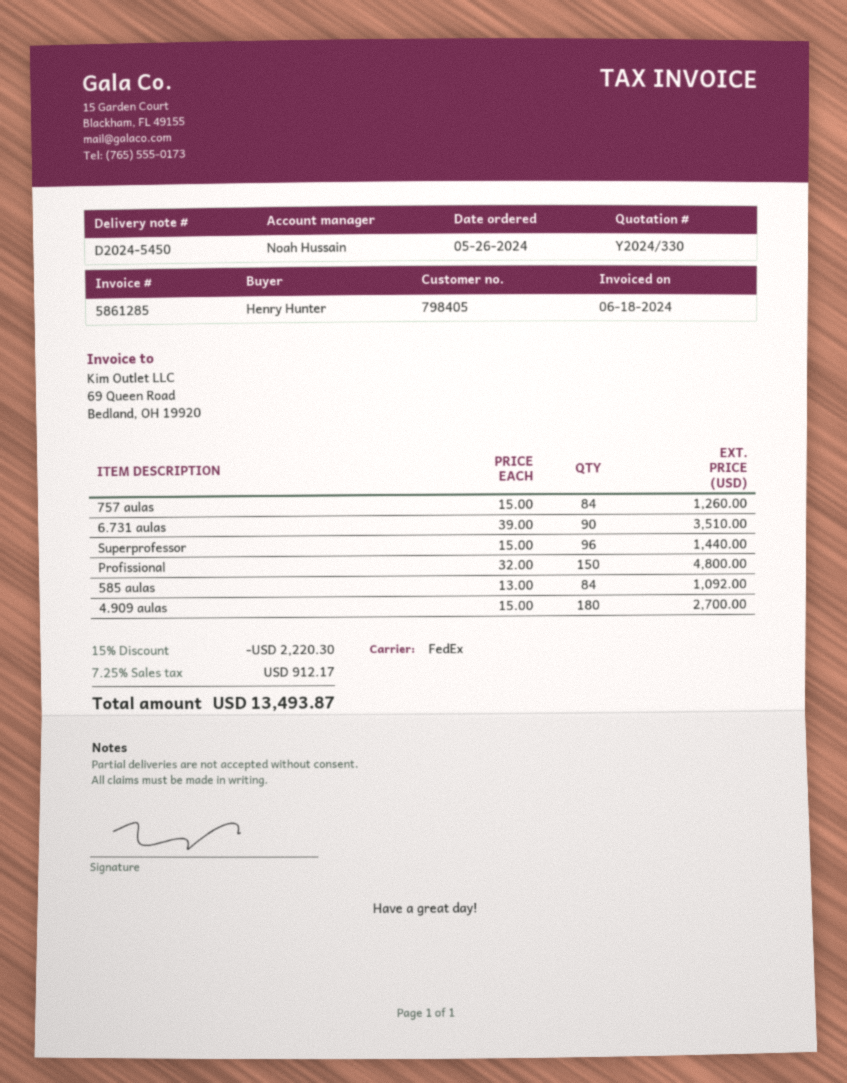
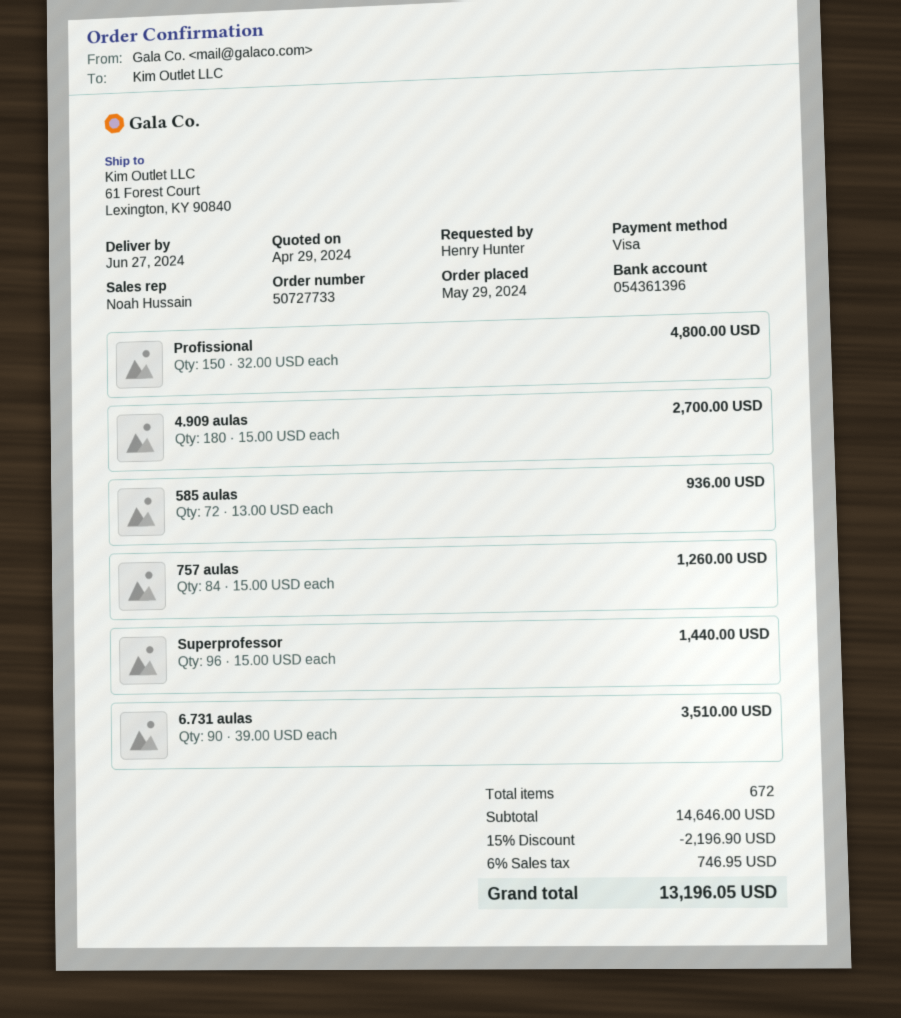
order date: 2024-05-26 -> 2024-05-29
585 aulas: 84 x 13.00 = 1092.00 -> 72 x 13.00 = 936.00
discount: 15% = 2220.30 -> 15% = 2196.90
tax: 7.25% = 912.17 -> 6% = 746.95
total: 13493.87 -> 13196.05

